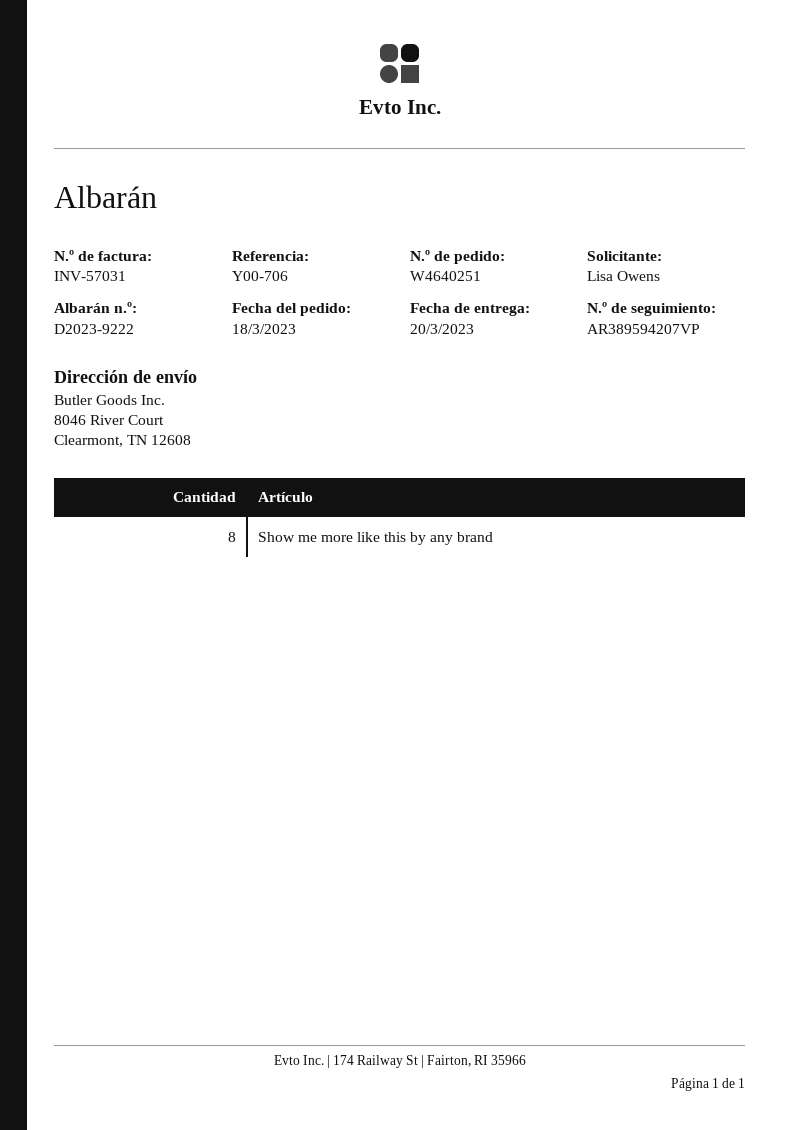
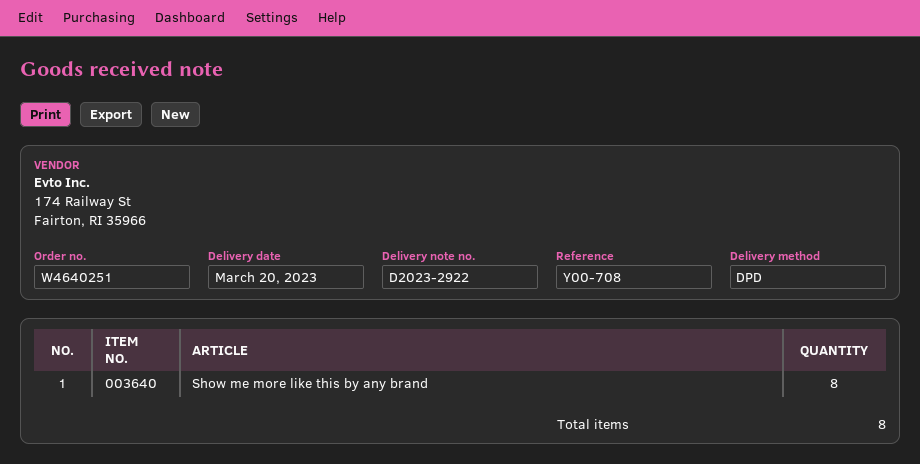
delivery note number: D2023-9222 -> D2023-2922
reference: Y00-706 -> Y00-708

